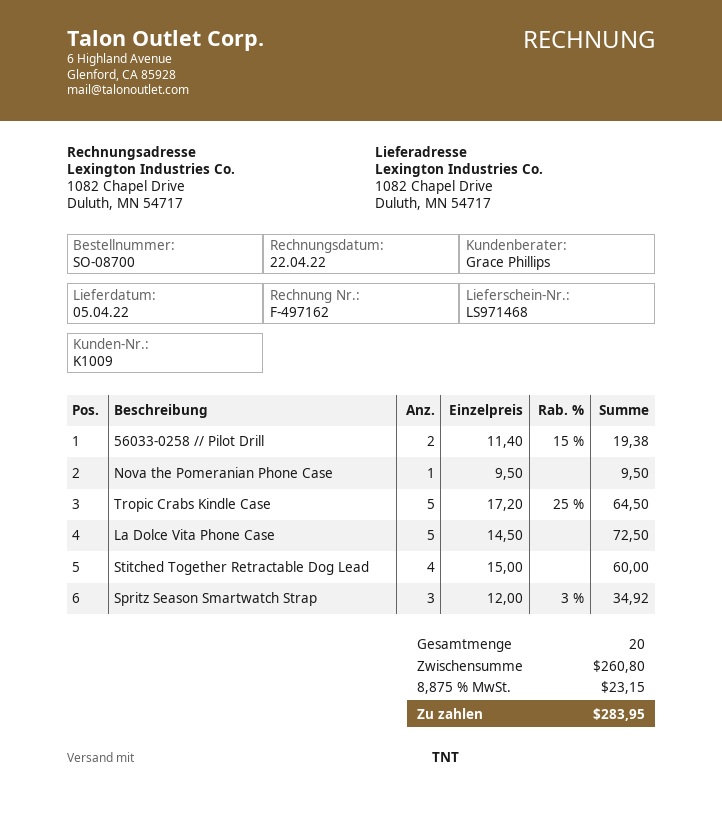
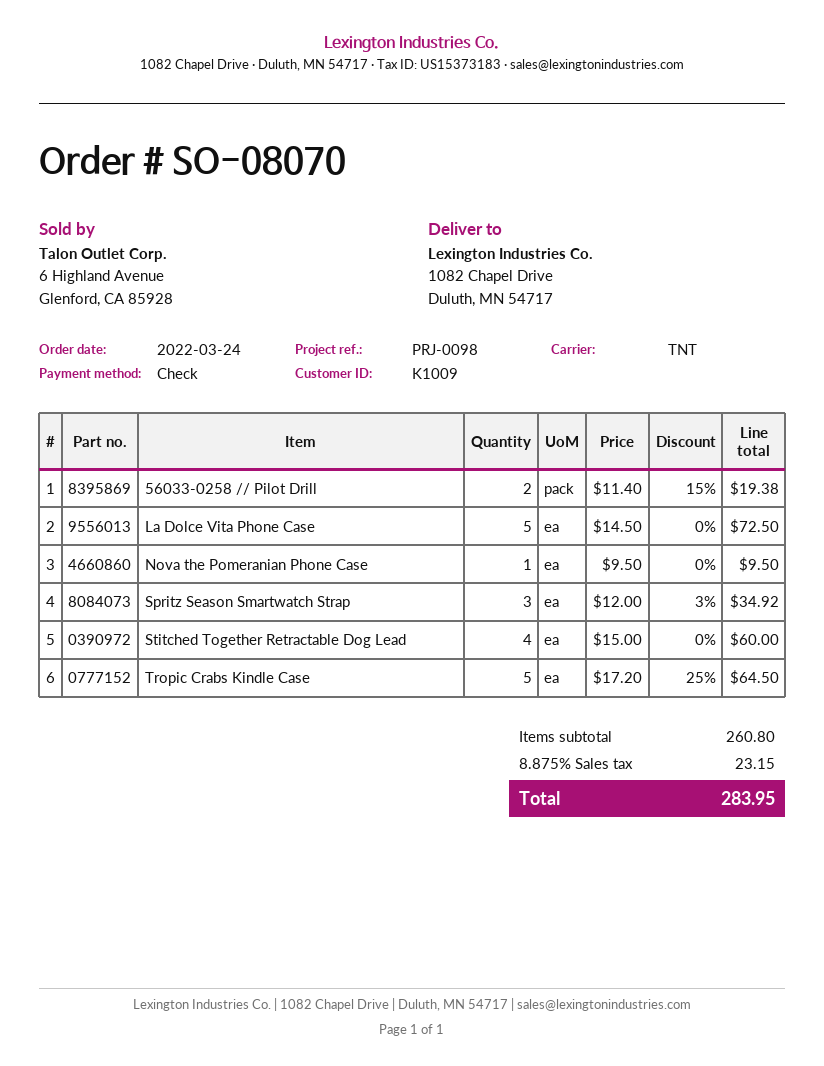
order number: SO-08700 -> SO-08070

